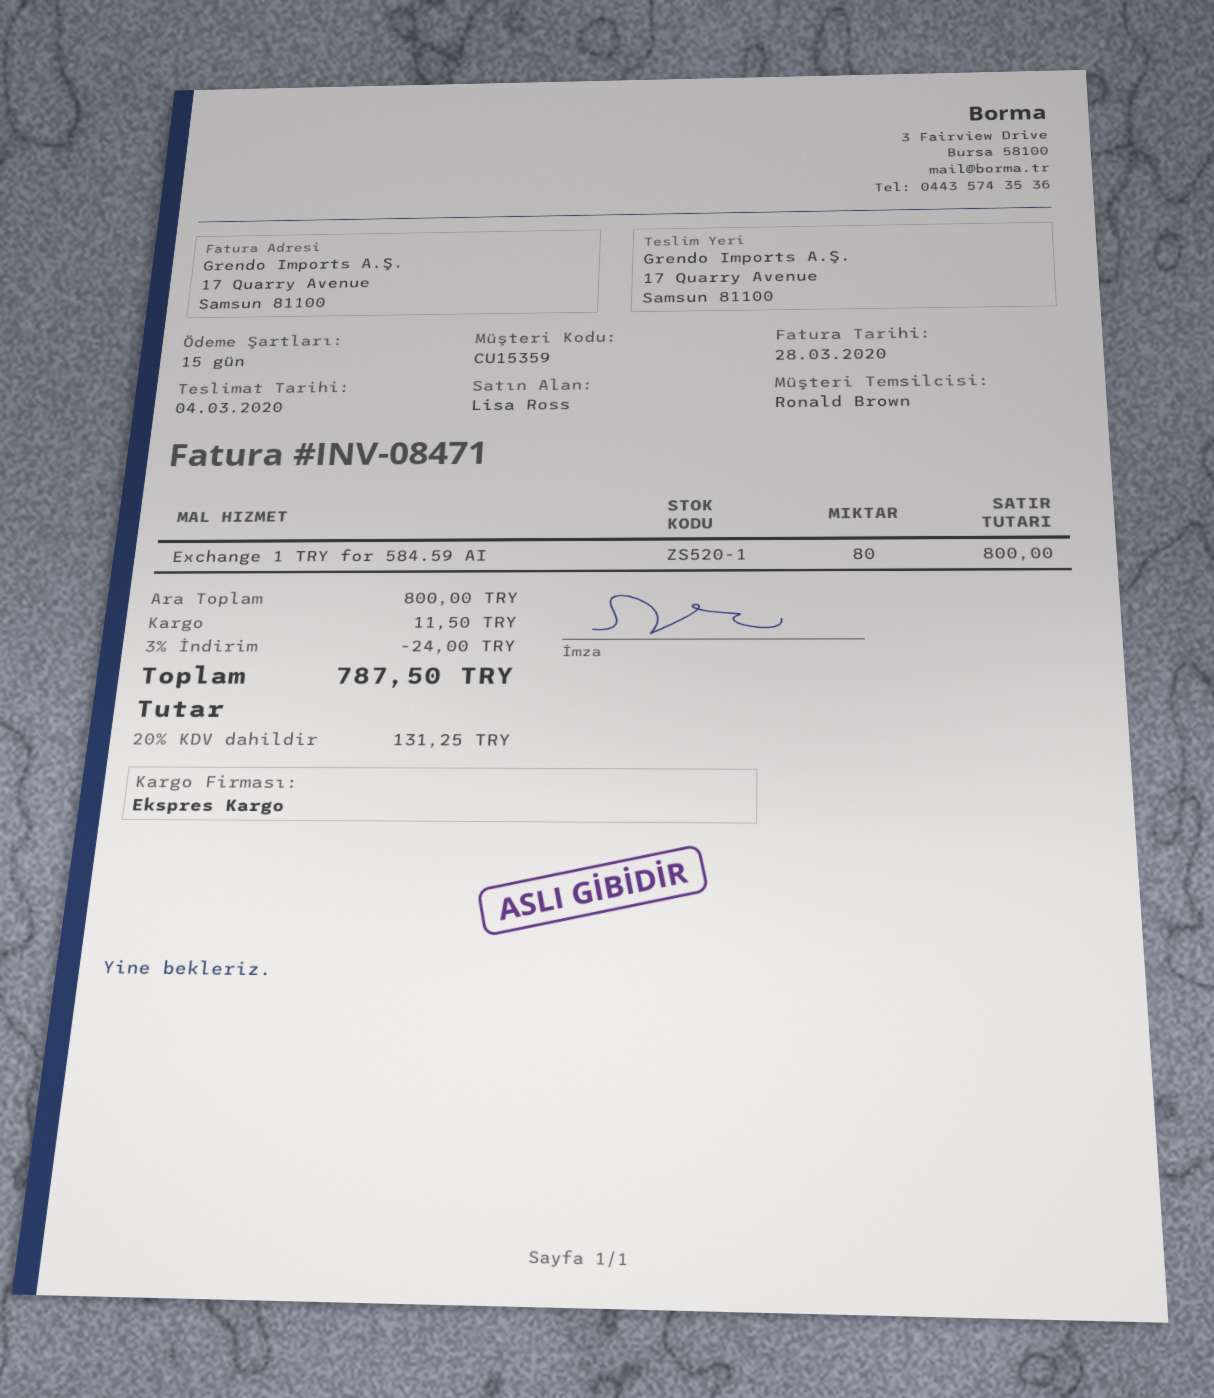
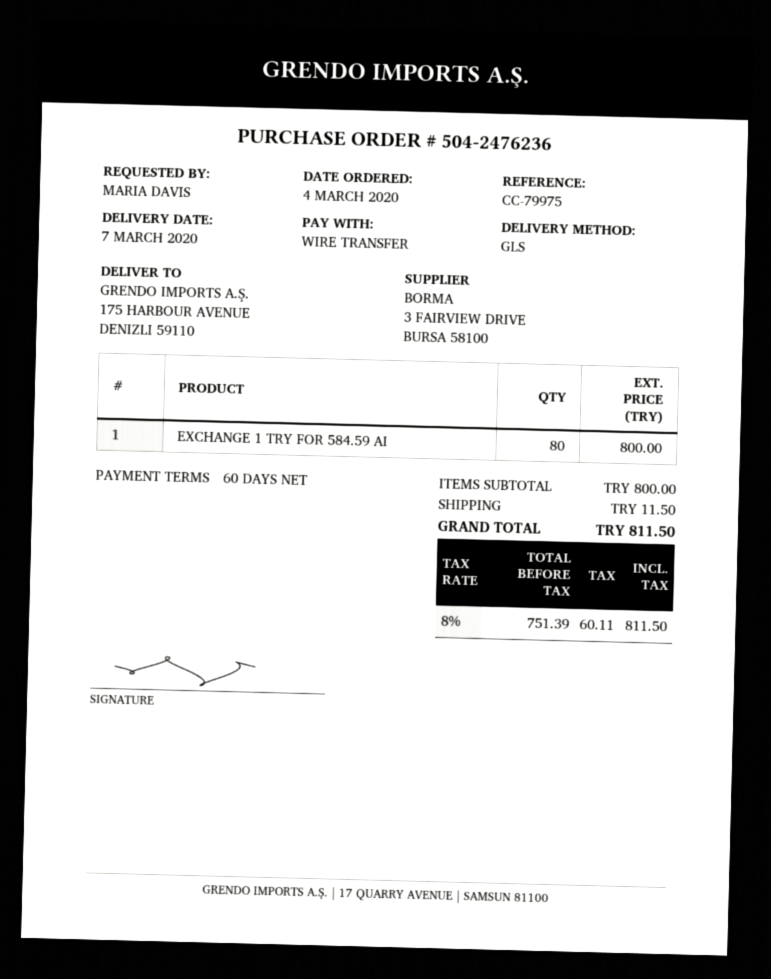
delivery date: 2020-03-04 -> 2020-03-07
payment terms: 15 days -> 60 days
ordered by: Lisa Ross -> MARIA DAVIS
shipping method: express -> GLS
ship to: 17 Quarry Avenue, Samsun 81100 -> 175 HARBOUR AVENUE, DENIZLI 59110
discount: 3% = 24.00 -> none
tax: 20% = 131.25 -> 8% = 60.11
total: 787.50 -> 811.50

